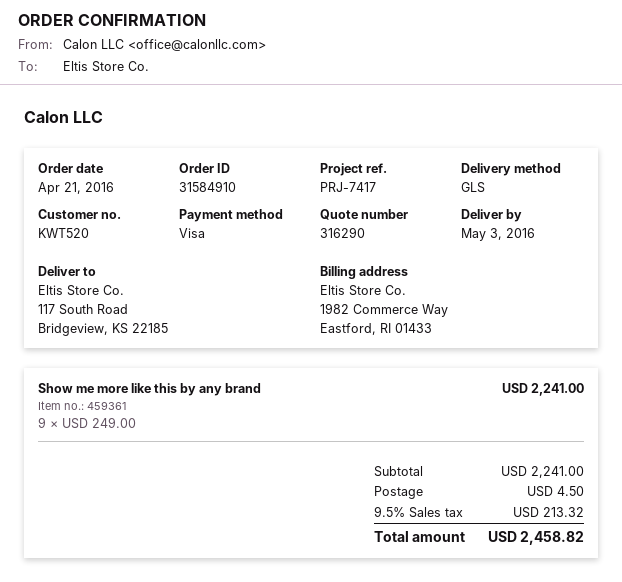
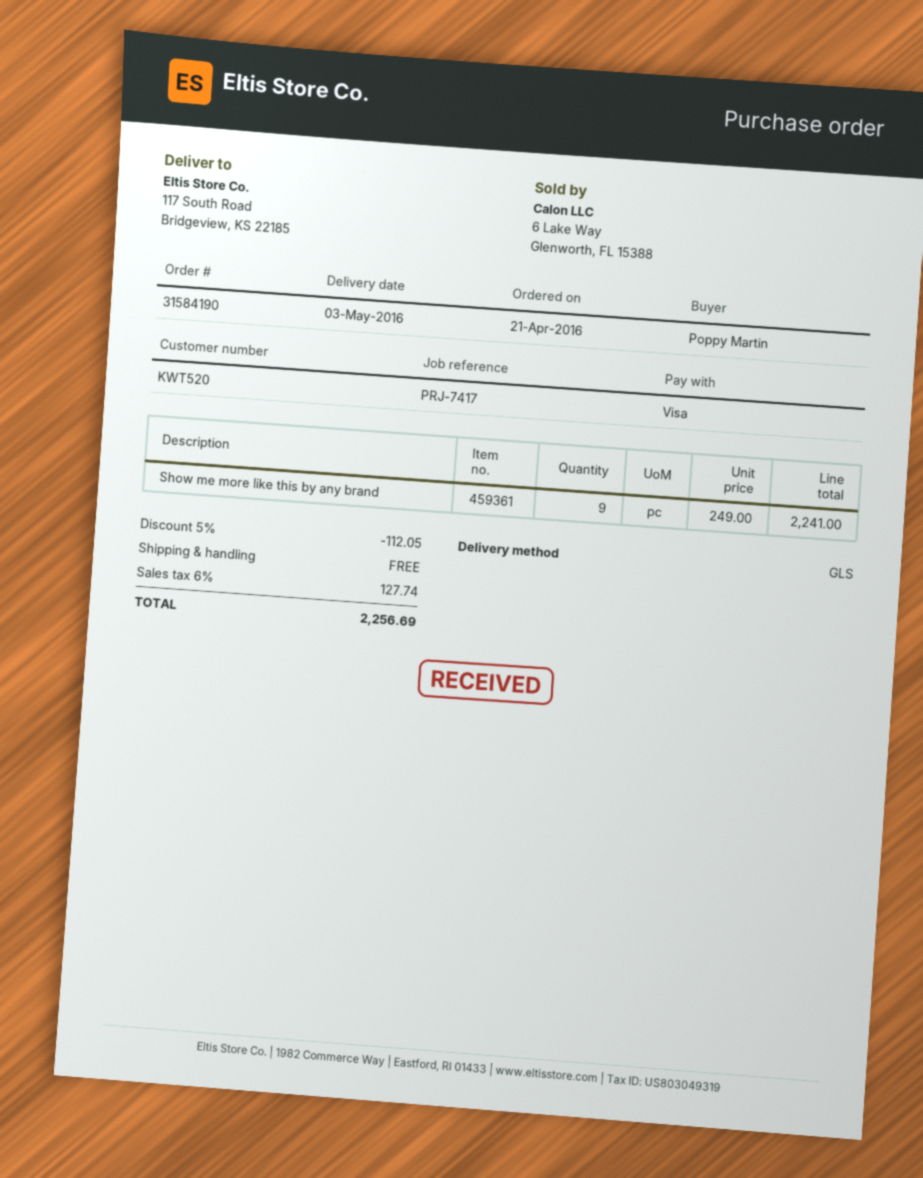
order number: 31584910 -> 31584190
discount: none -> 5% = 112.05
shipping: 4.50 -> 0.00
tax: 9.5% = 213.32 -> 6% = 127.74
total: 2458.82 -> 2256.69

